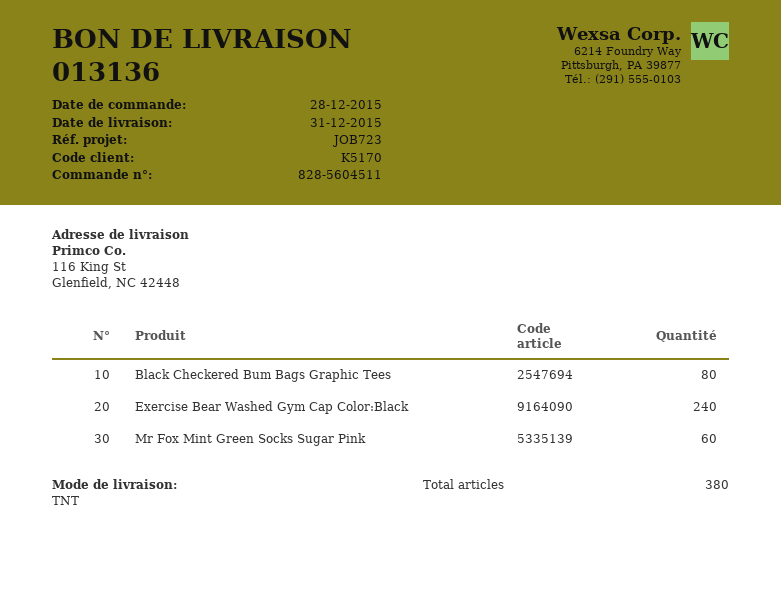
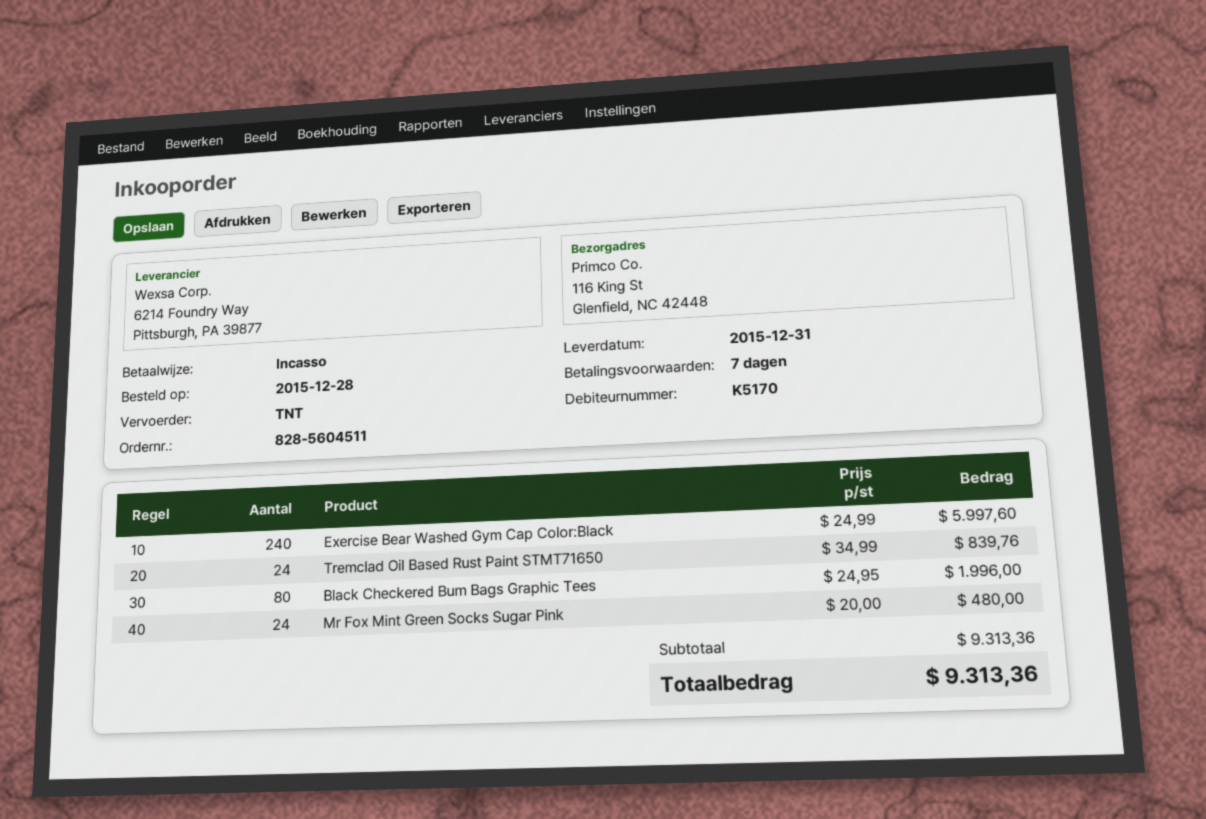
Mr Fox Mint Green Socks Sugar Pink: 60 -> 24
Tremclad Oil Based Rust Paint STMT71650: none -> 24

